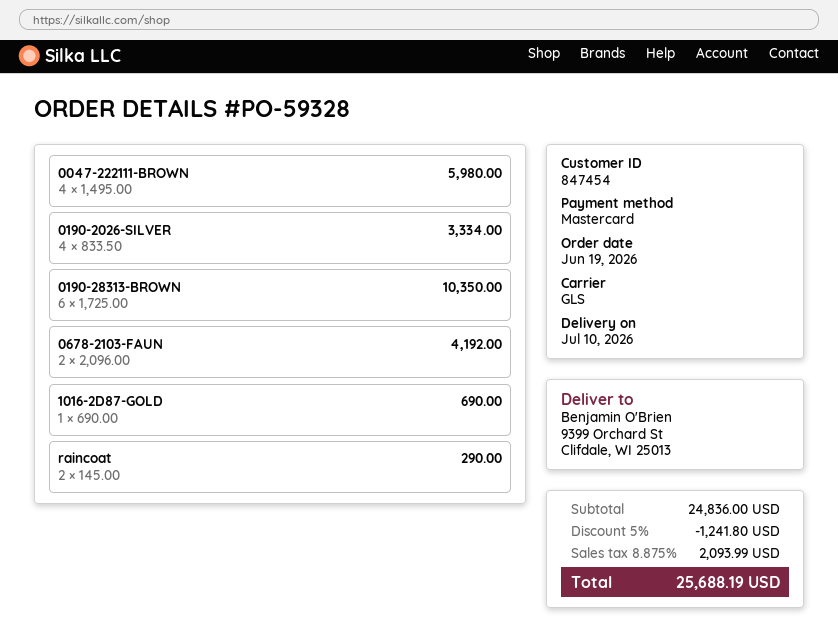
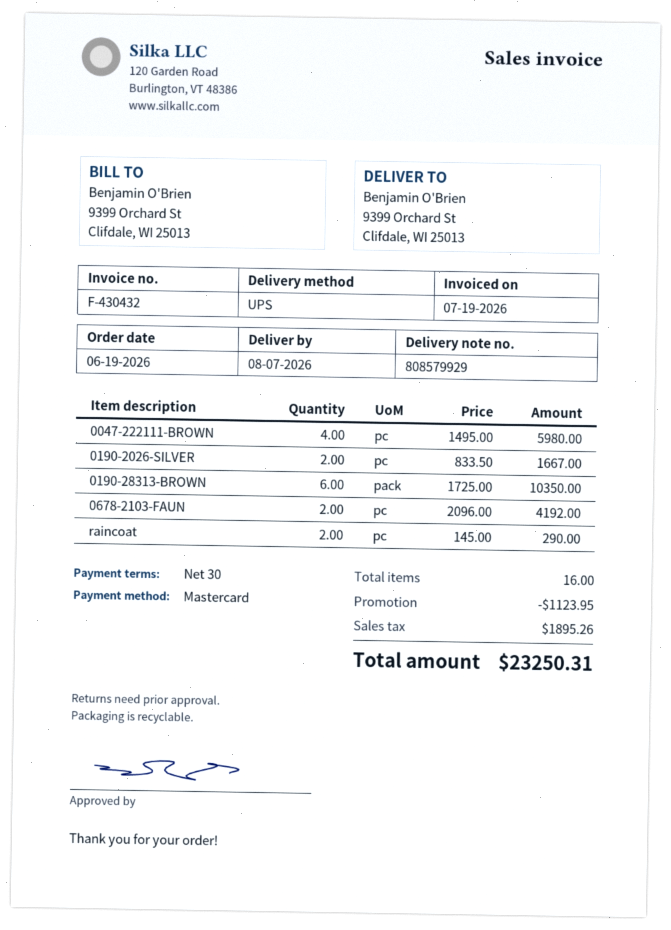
delivery date: 2026-07-10 -> 2026-08-07
shipping method: GLS -> UPS
0190-2026-SILVER: 4 x 833.50 = 3334.00 -> 2 x 833.50 = 1667.00
1016-2D87-GOLD: 1 x 690.00 = 690.00 -> none
discount: 1241.80 -> 1123.95
tax: 2093.99 -> 1895.26
total: 25688.19 -> 23250.31

